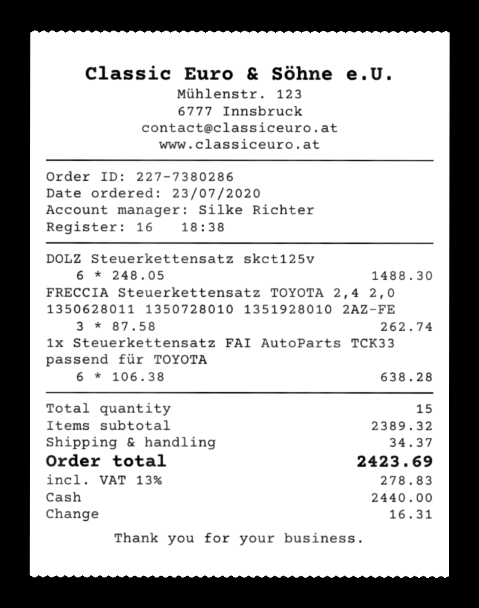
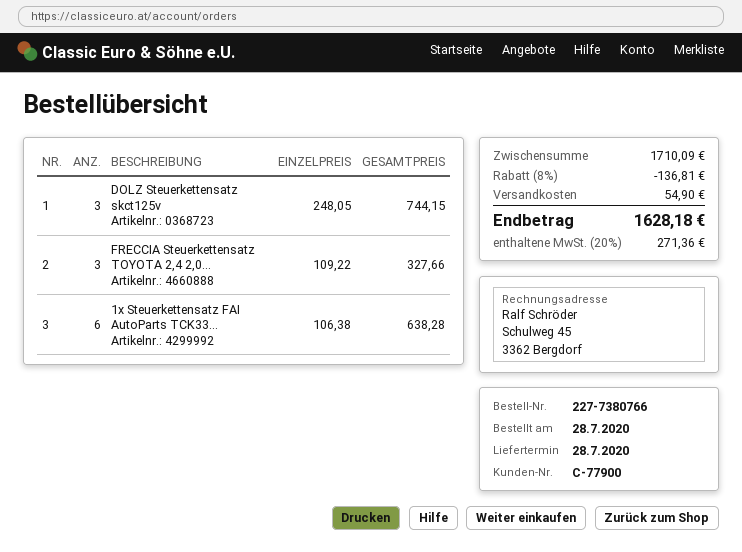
order number: 227-7380286 -> 227-7380766
order date: 2020-07-23 -> 2020-07-28
DOLZ Steuerkettensatz skct125v: 6 x 248.05 = 1488.30 -> 3 x 248.05 = 744.15
FRECCIA Steuerkettensatz TOYOTA 2,4 2,0 1350628011 1350728010 1351928010 2AZ-FE: 3 x 87.58 = 262.74 -> 3 x 109.22 = 327.66
subtotal: 2389.32 -> 1710.09
discount: none -> 8% = 136.81
shipping: 34.37 -> 54.90
tax: 13% = 278.83 -> 20% = 271.36
total: 2423.69 -> 1628.18

